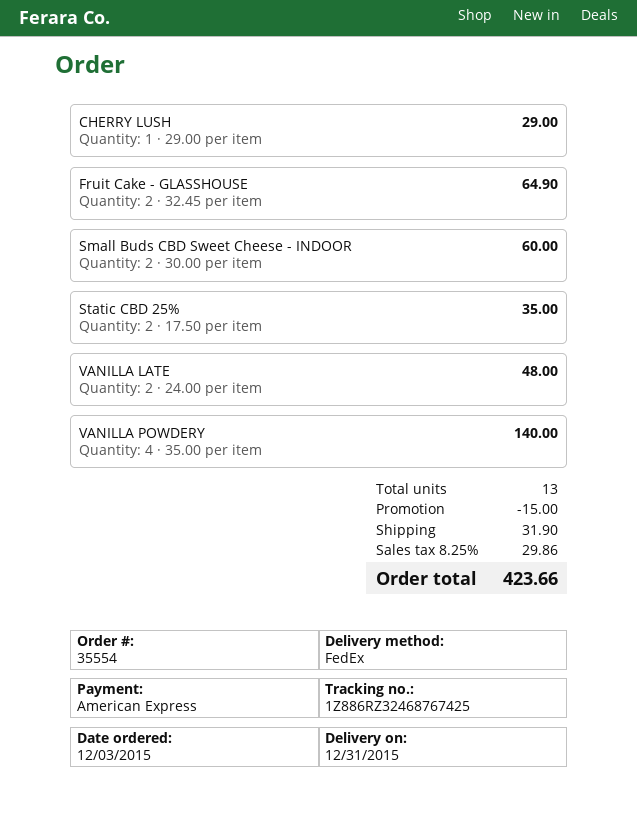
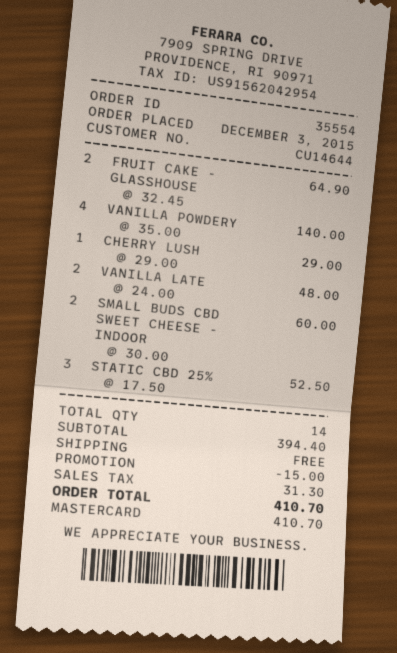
payment method: American Express -> Mastercard
Static CBD 25%: 2 x 17.50 = 35.00 -> 3 x 17.50 = 52.50
total quantity: 13 -> 14
shipping: 31.90 -> 0.00
tax: 29.86 -> 31.30
total: 423.66 -> 410.70

